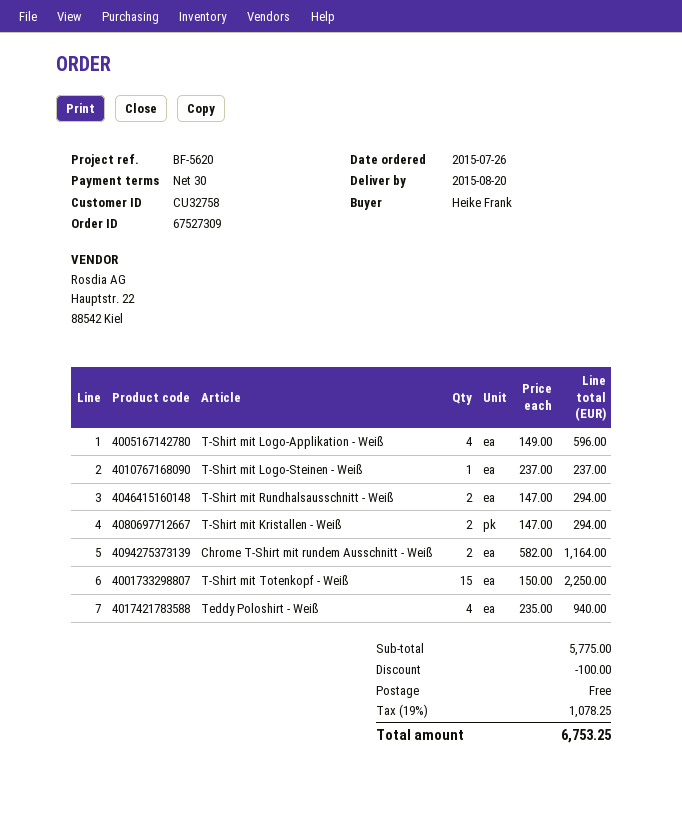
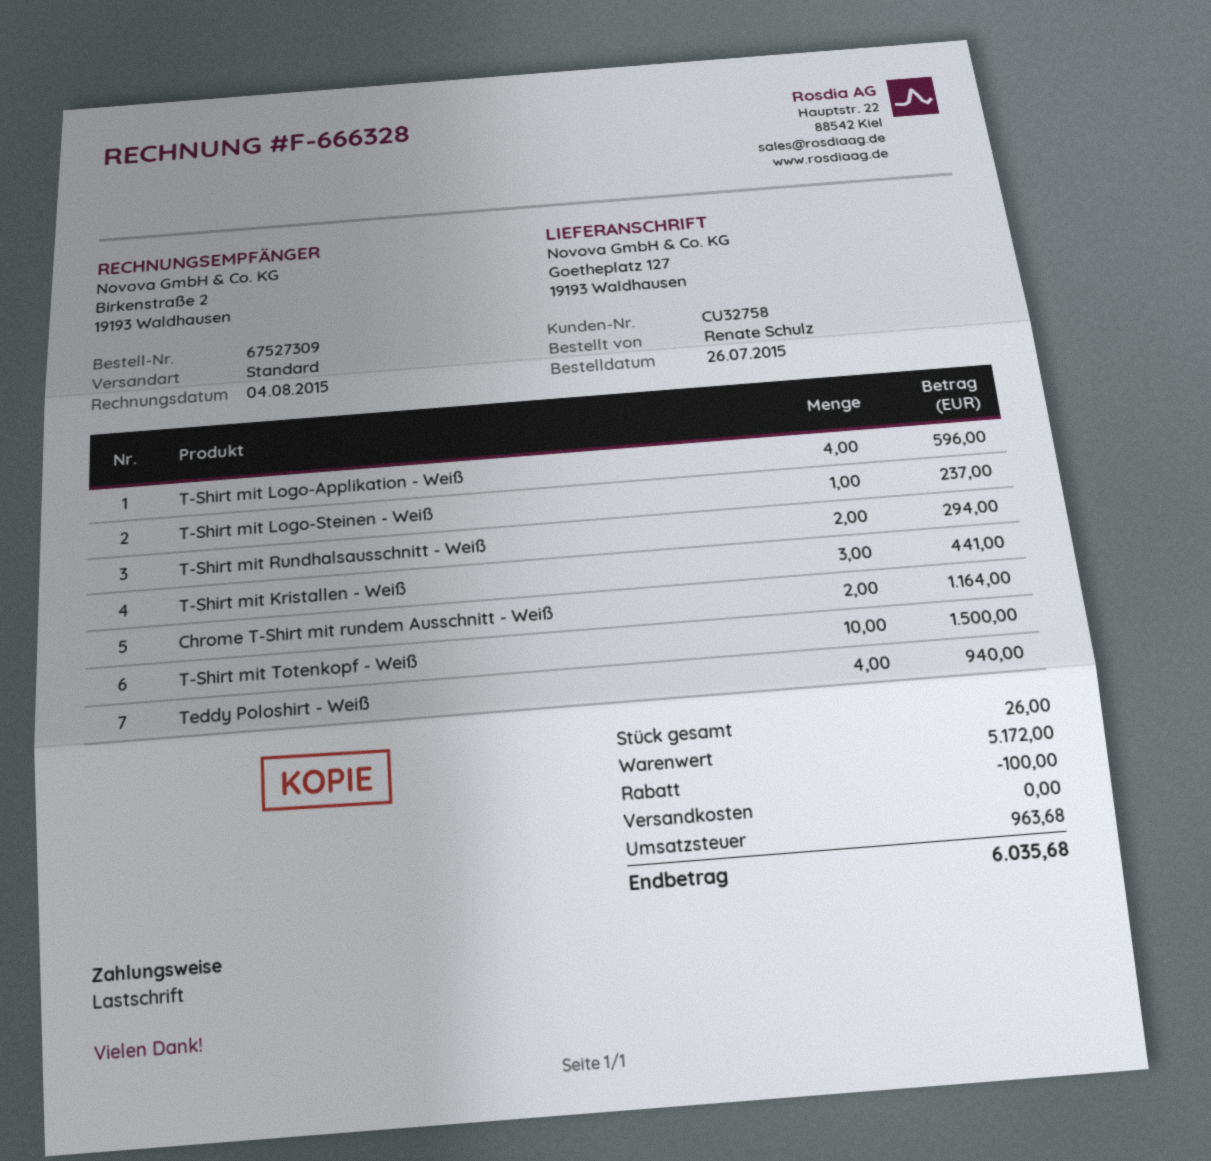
ordered by: Heike Frank -> Renate Schulz
T-Shirt mit Kristallen - Weiß: 2 for 294.00 -> 3 for 441.00
T-Shirt mit Totenkopf - Weiß: 15 for 2250.00 -> 10 for 1500.00
subtotal: 5775.00 -> 5172.00
tax: 1078.25 -> 963.68
total: 6753.25 -> 6035.68

